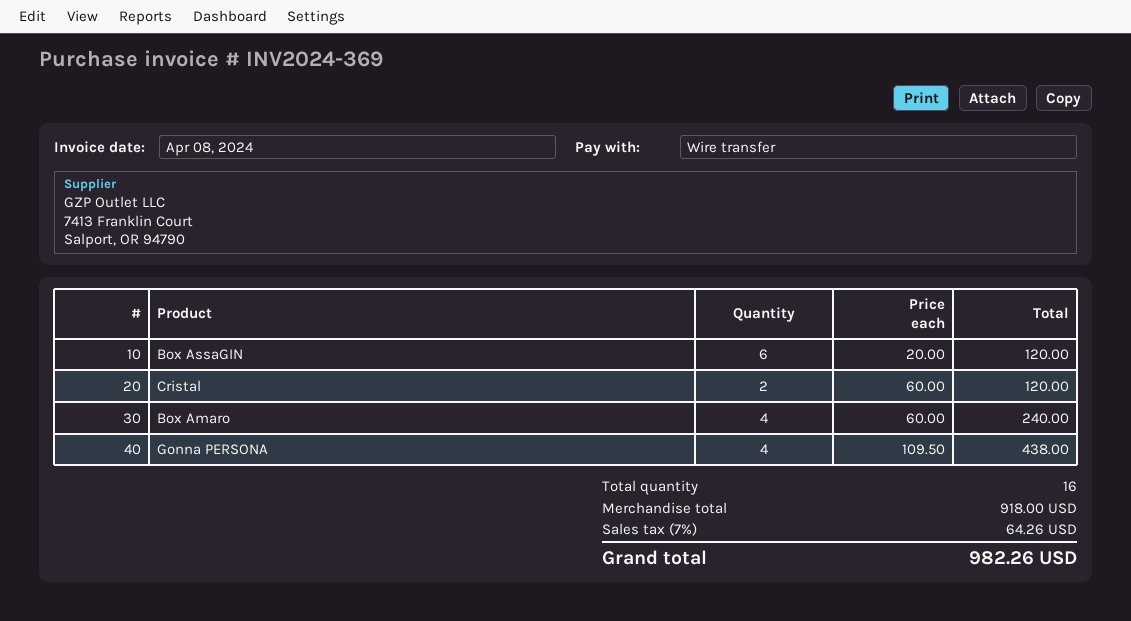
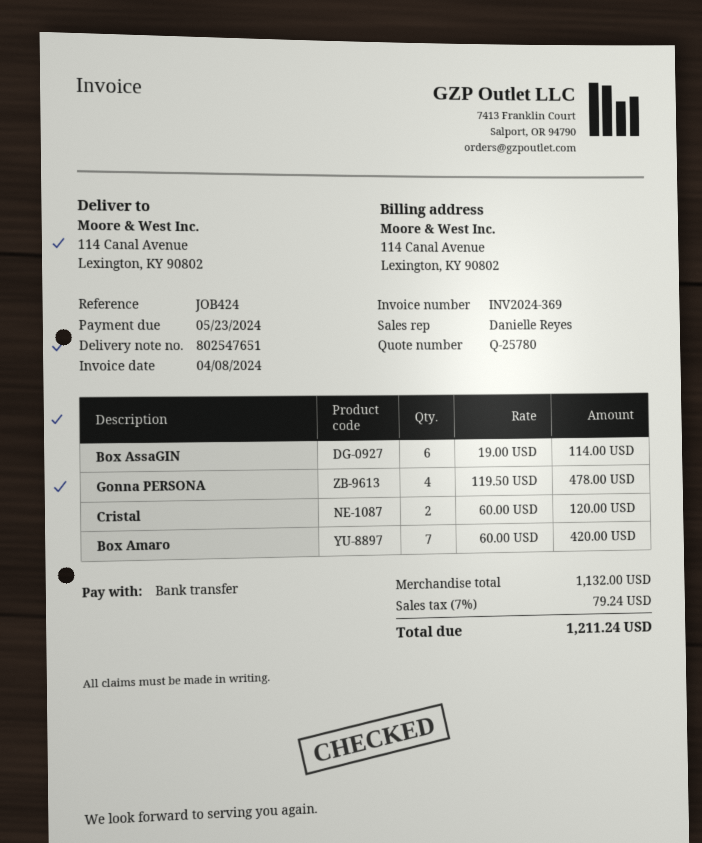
Box AssaGIN: 6 x 20.00 = 120.00 -> 6 x 19.00 = 114.00
Box Amaro: 4 x 60.00 = 240.00 -> 7 x 60.00 = 420.00
Gonna PERSONA: 4 x 109.50 = 438.00 -> 4 x 119.50 = 478.00
subtotal: 918.00 -> 1132.00
tax: 7% = 64.26 -> 7% = 79.24
total: 982.26 -> 1211.24

